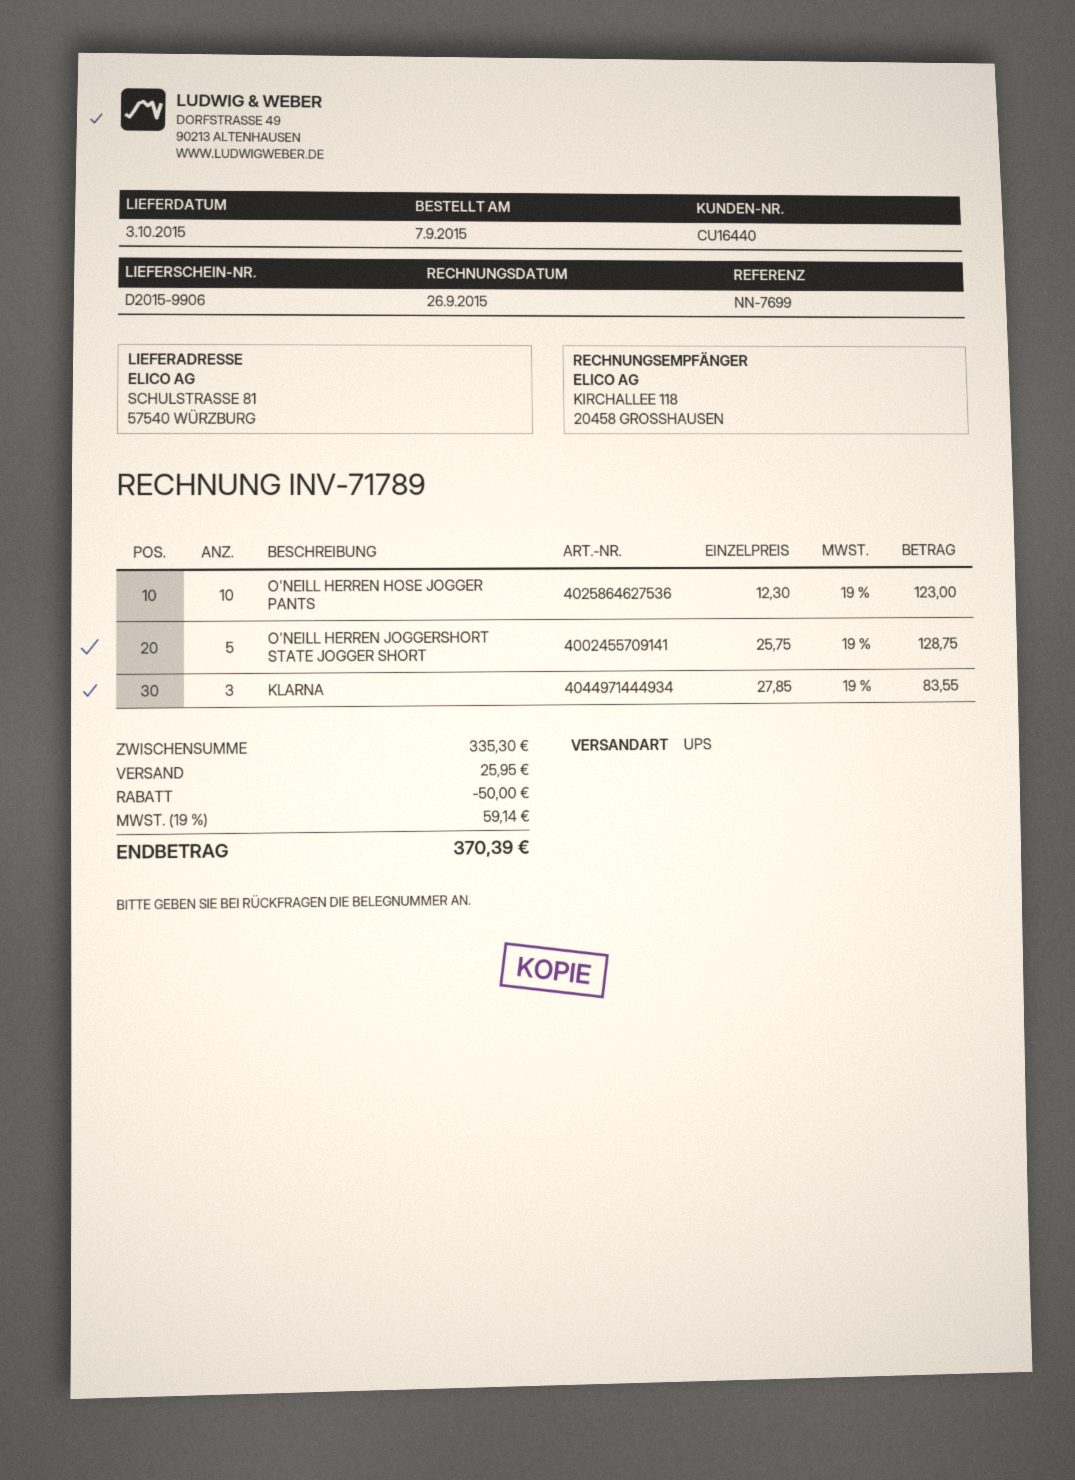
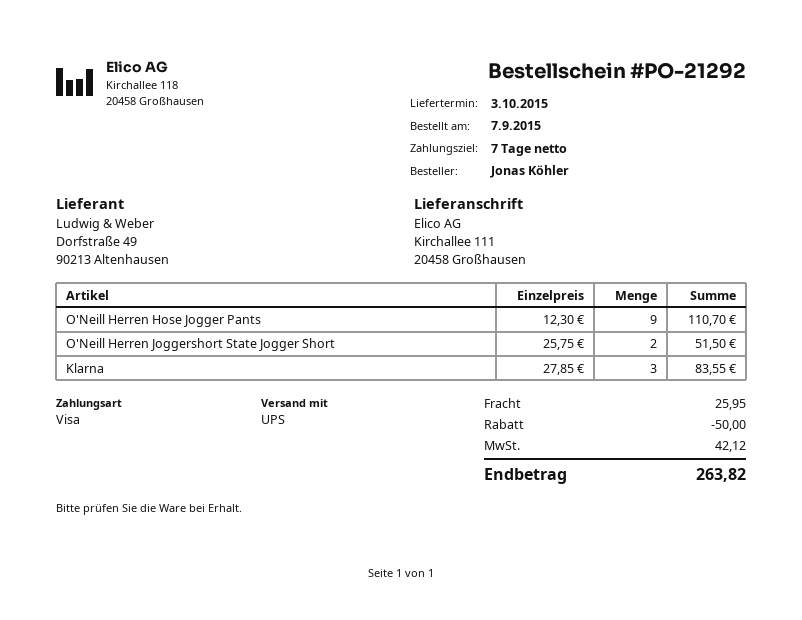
ship to: SCHULSTRASSE 81, 57540 WÜRZBURG -> Kirchallee 111, 20458 Großhausen
O'NEILL HERREN HOSE JOGGER PANTS: 10 x 12.30 = 123.00 -> 9 x 12.30 = 110.70
O'NEILL HERREN JOGGERSHORT STATE JOGGER SHORT: 5 x 25.75 = 128.75 -> 2 x 25.75 = 51.50
tax: 59.14 -> 42.12
total: 370.39 -> 263.82

